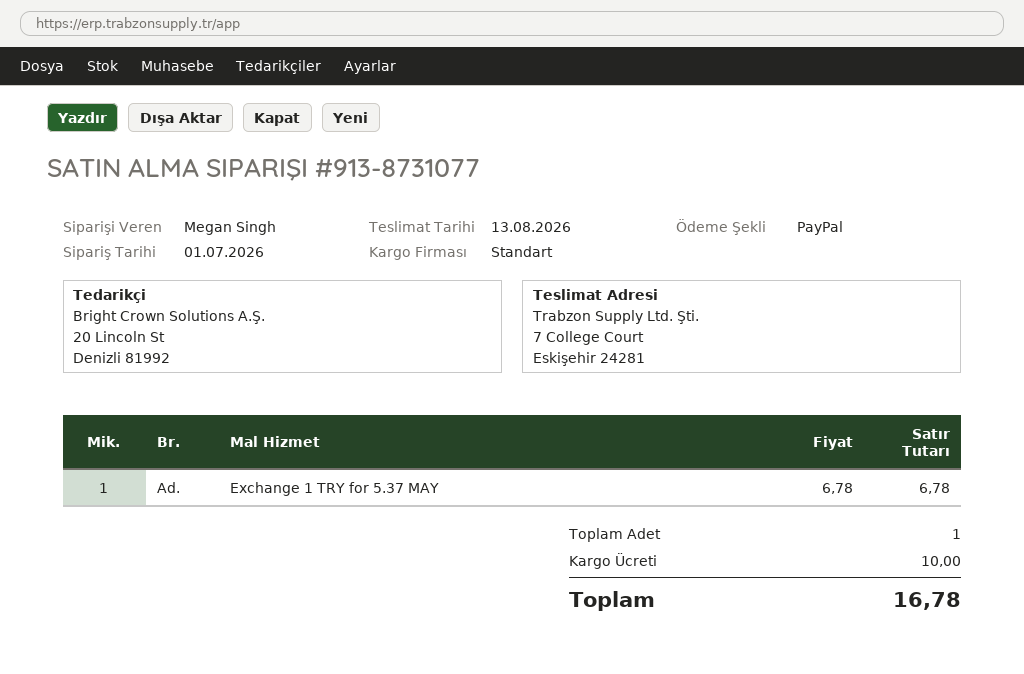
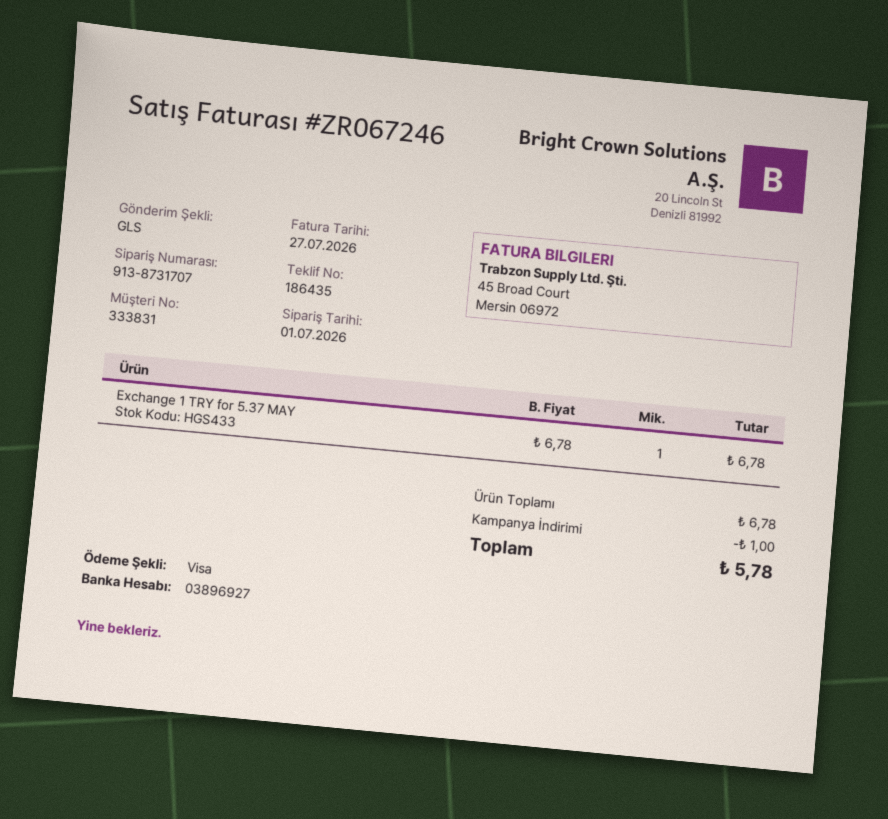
order number: 913-8731077 -> 913-8731707
payment method: PayPal -> Visa
shipping method: standard -> GLS
discount: none -> 1.00
shipping: 10.00 -> none
total: 16.78 -> 5.78

